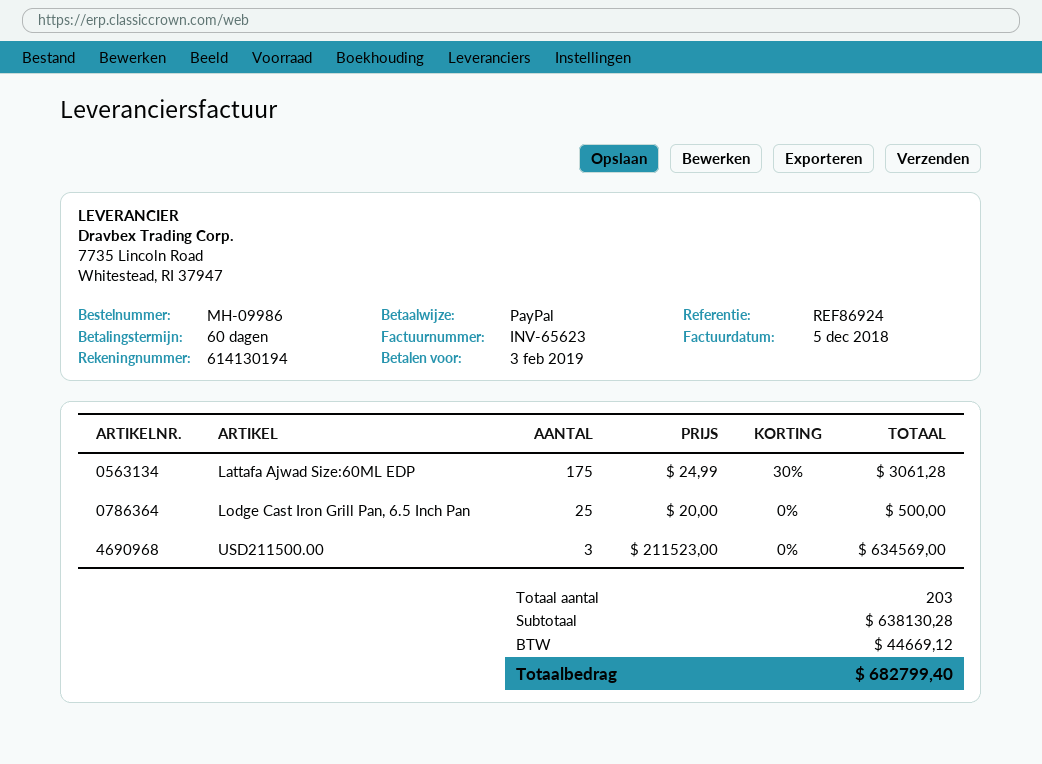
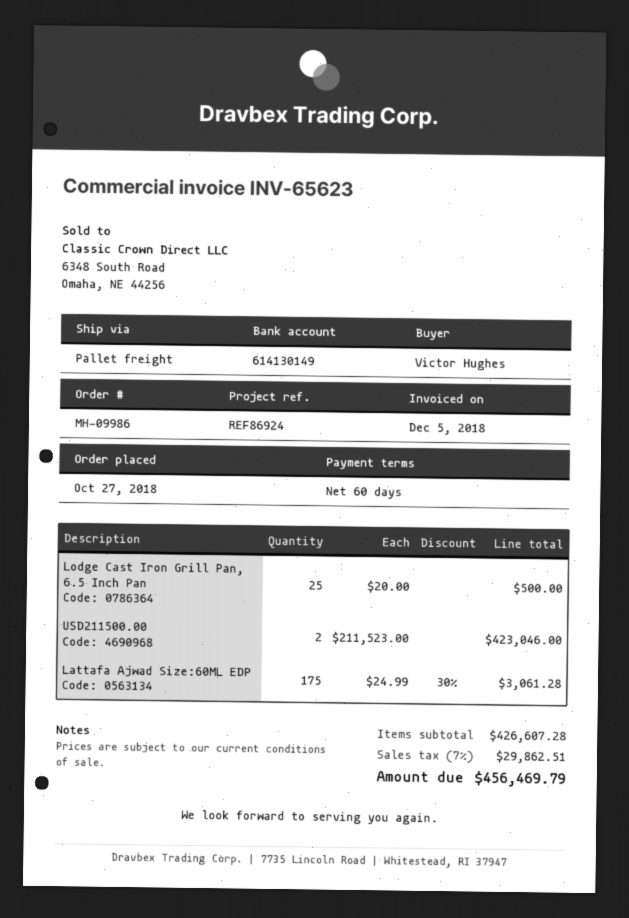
bank account: 614130194 -> 614130149
USD211500.00: 3 x 211523.00 = 634569.00 -> 2 x 211523.00 = 423046.00
subtotal: 638130.28 -> 426607.28
tax: 44669.12 -> 29862.51
total: 682799.40 -> 456469.79

